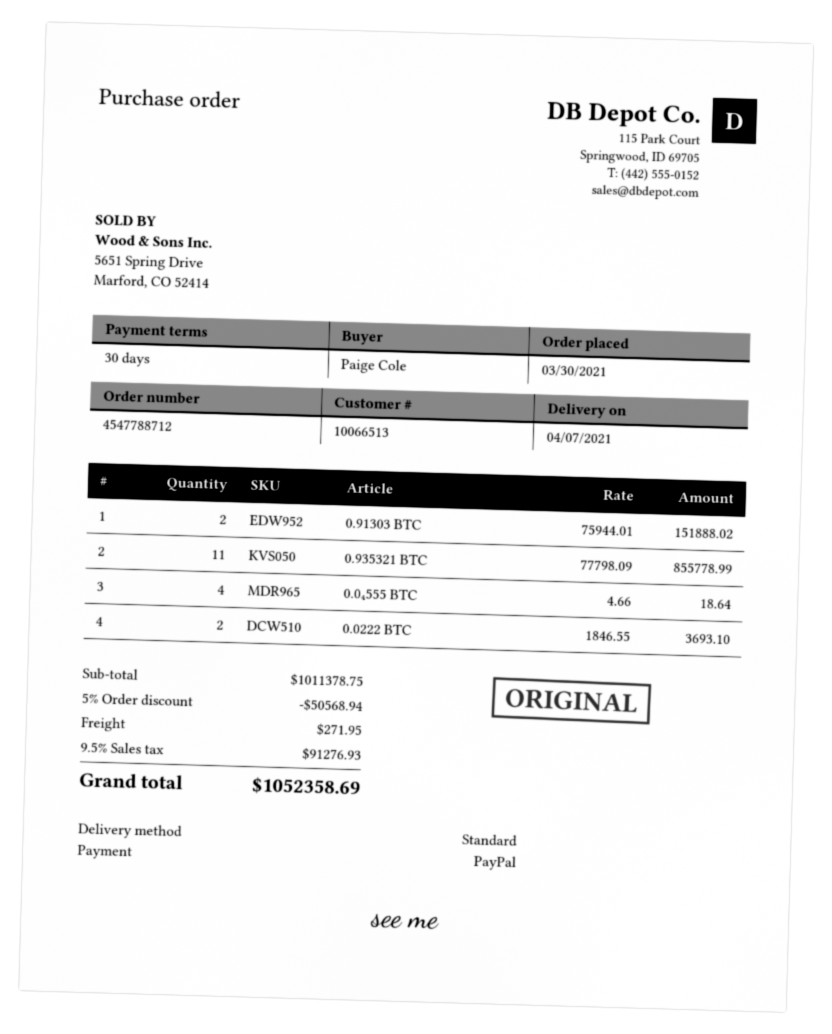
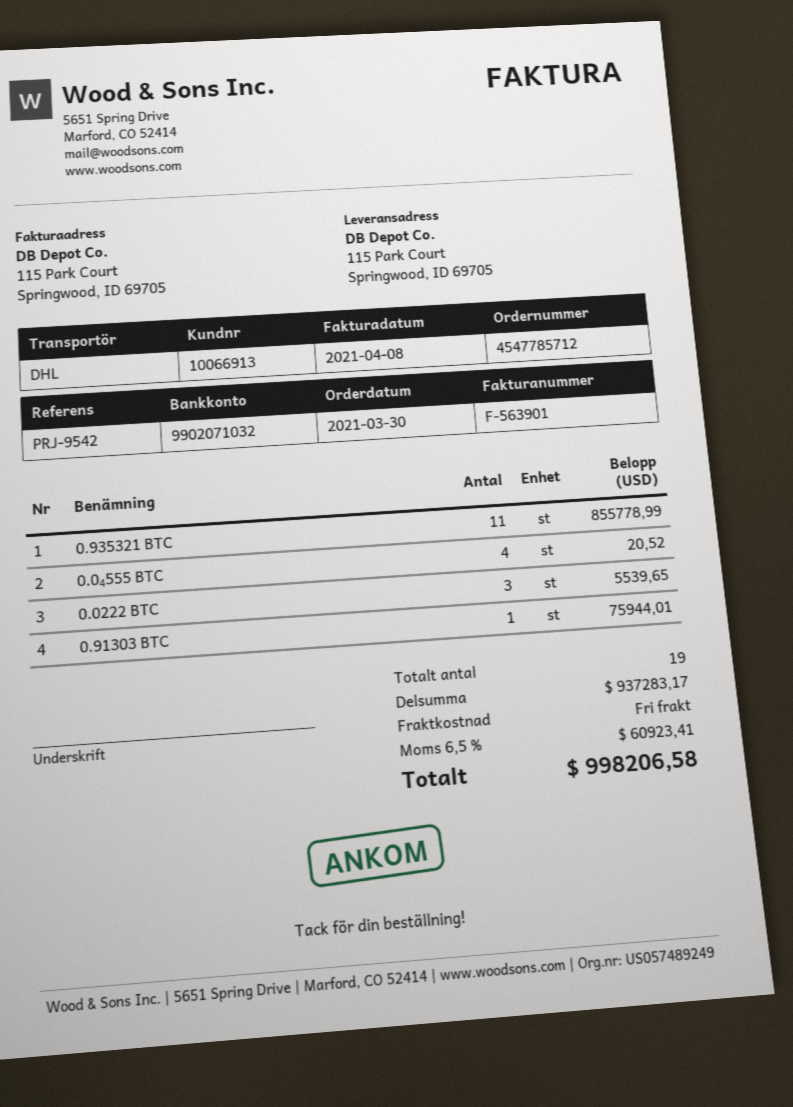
order number: 4547788712 -> 4547785712
customer number: 10066513 -> 10066913
shipping method: standard -> DHL
0.91303 BTC: 2 for 151888.02 -> 1 for 75944.01
0.0₄555 BTC: 4 for 18.64 -> 4 for 20.52
0.0222 BTC: 2 for 3693.10 -> 3 for 5539.65
subtotal: 1011378.75 -> 937283.17
discount: 5% = 50568.94 -> none
shipping: 271.95 -> 0.00
tax: 9.5% = 91276.93 -> 6.5% = 60923.41
total: 1052358.69 -> 998206.58

